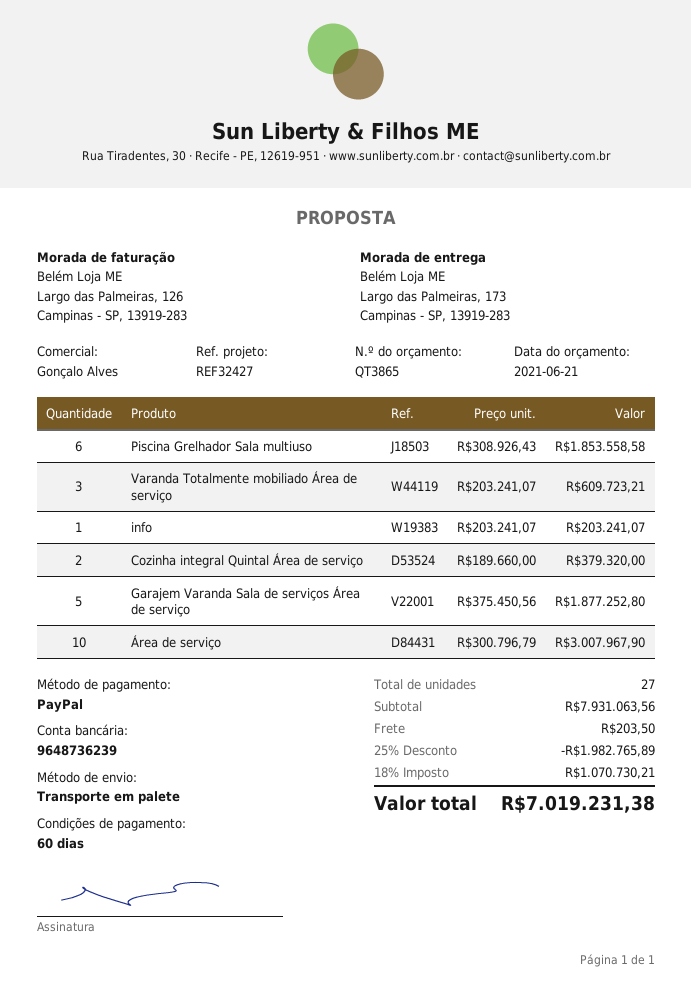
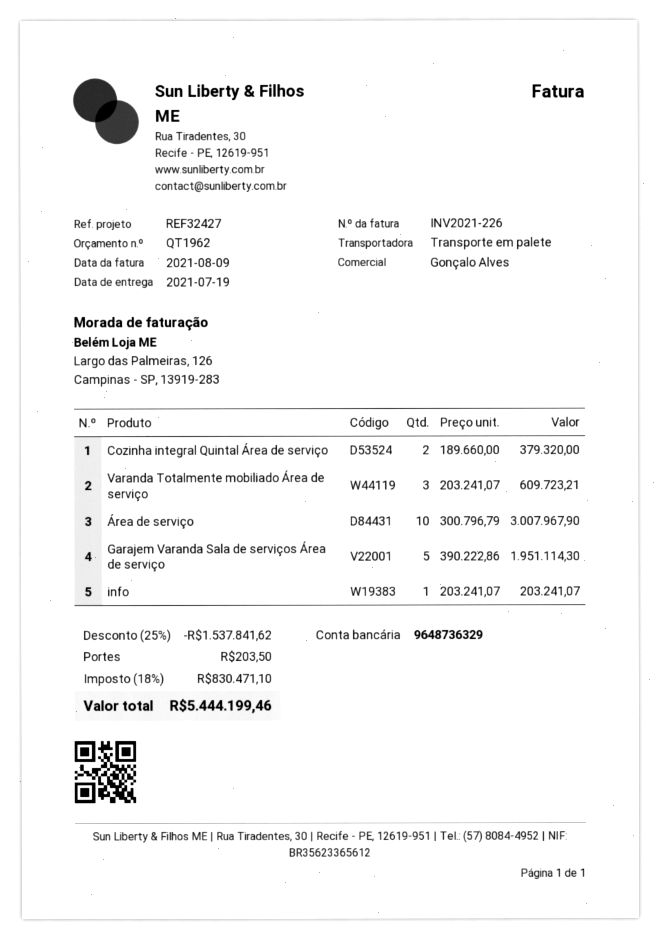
quote number: QT3865 -> QT1962
bank account: 9648736239 -> 9648736329
Piscina Grelhador Sala multiuso: 6 x 308926.43 = 1853558.58 -> none
Garajem Varanda Sala de serviços Área de serviço: 5 x 375450.56 = 1877252.80 -> 5 x 390222.86 = 1951114.30
discount: 25% = 1982765.89 -> 25% = 1537841.62
tax: 18% = 1070730.21 -> 18% = 830471.10
total: 7019231.38 -> 5444199.46

